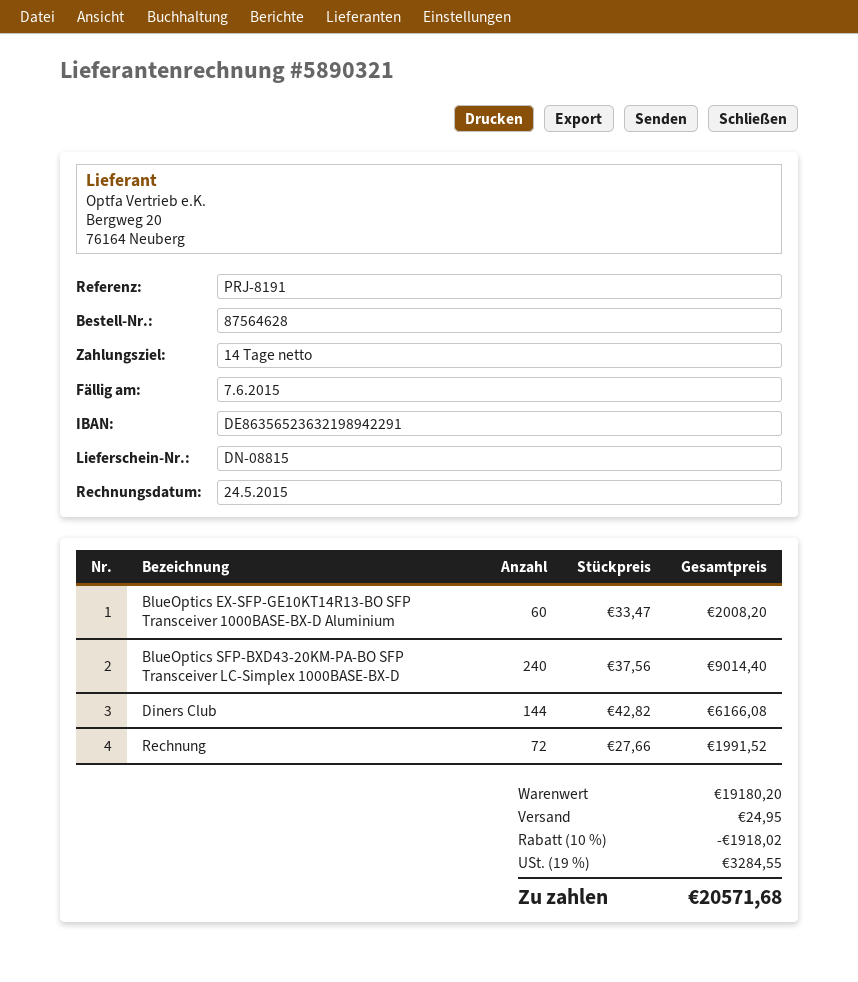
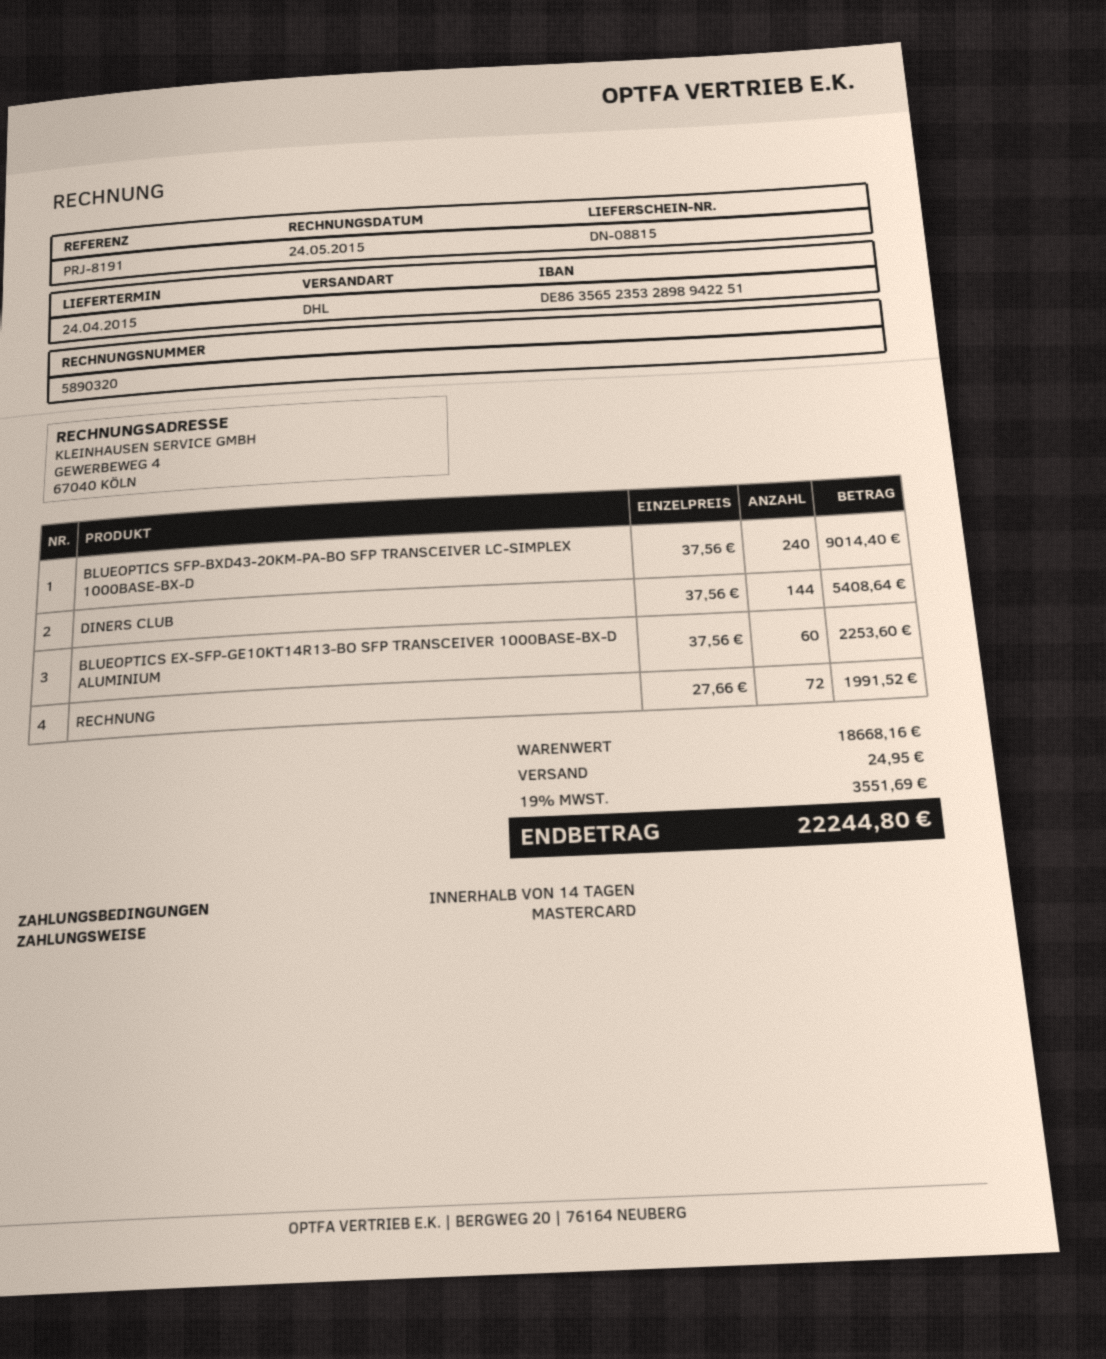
invoice number: 5890321 -> 5890320
bank account: DE86356523632198942291 -> DE86356523532898942251
BlueOptics EX-SFP-GE10KT14R13-BO SFP Transceiver 1000BASE-BX-D Aluminium: 60 x 33.47 = 2008.20 -> 60 x 37.56 = 2253.60
Diners Club: 144 x 42.82 = 6166.08 -> 144 x 37.56 = 5408.64
subtotal: 19180.20 -> 18668.16
discount: 10% = 1918.02 -> none
tax: 19% = 3284.55 -> 19% = 3551.69
total: 20571.68 -> 22244.80

